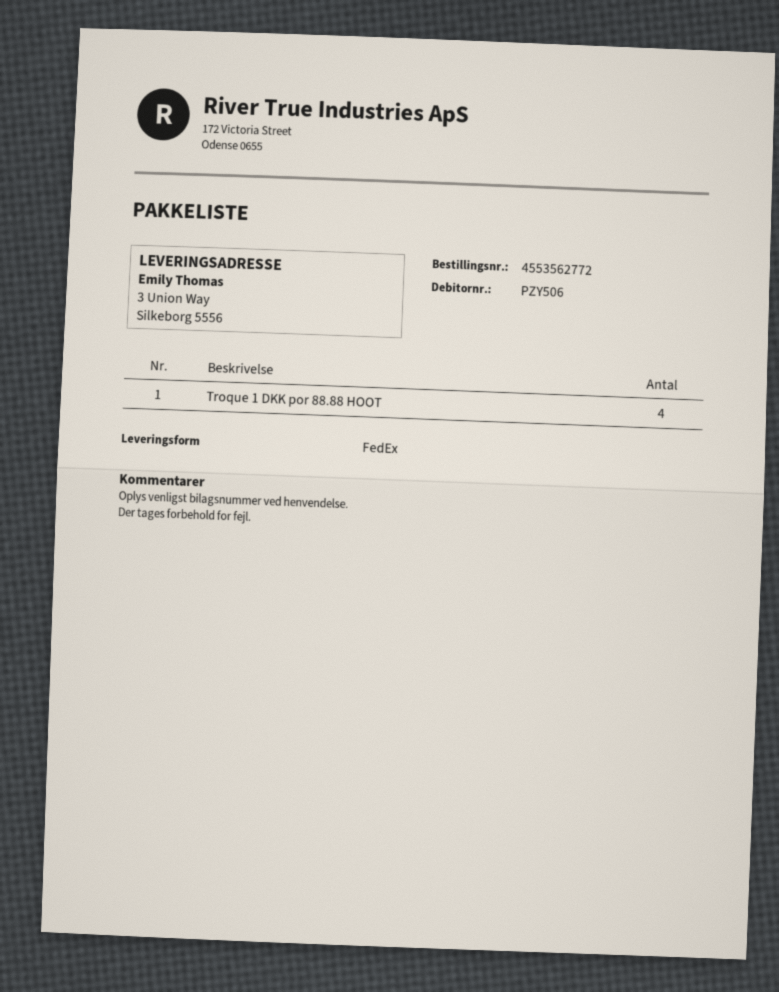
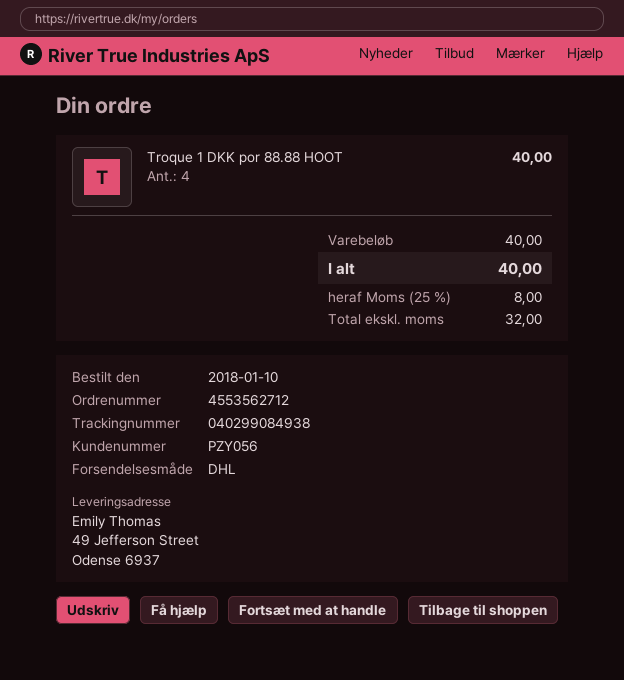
order number: 4553562772 -> 4553562712
customer number: PZY506 -> PZY056
shipping method: FedEx -> DHL
ship to: 3 Union Way, Silkeborg 5556 -> 49 Jefferson Street, Odense 6937

